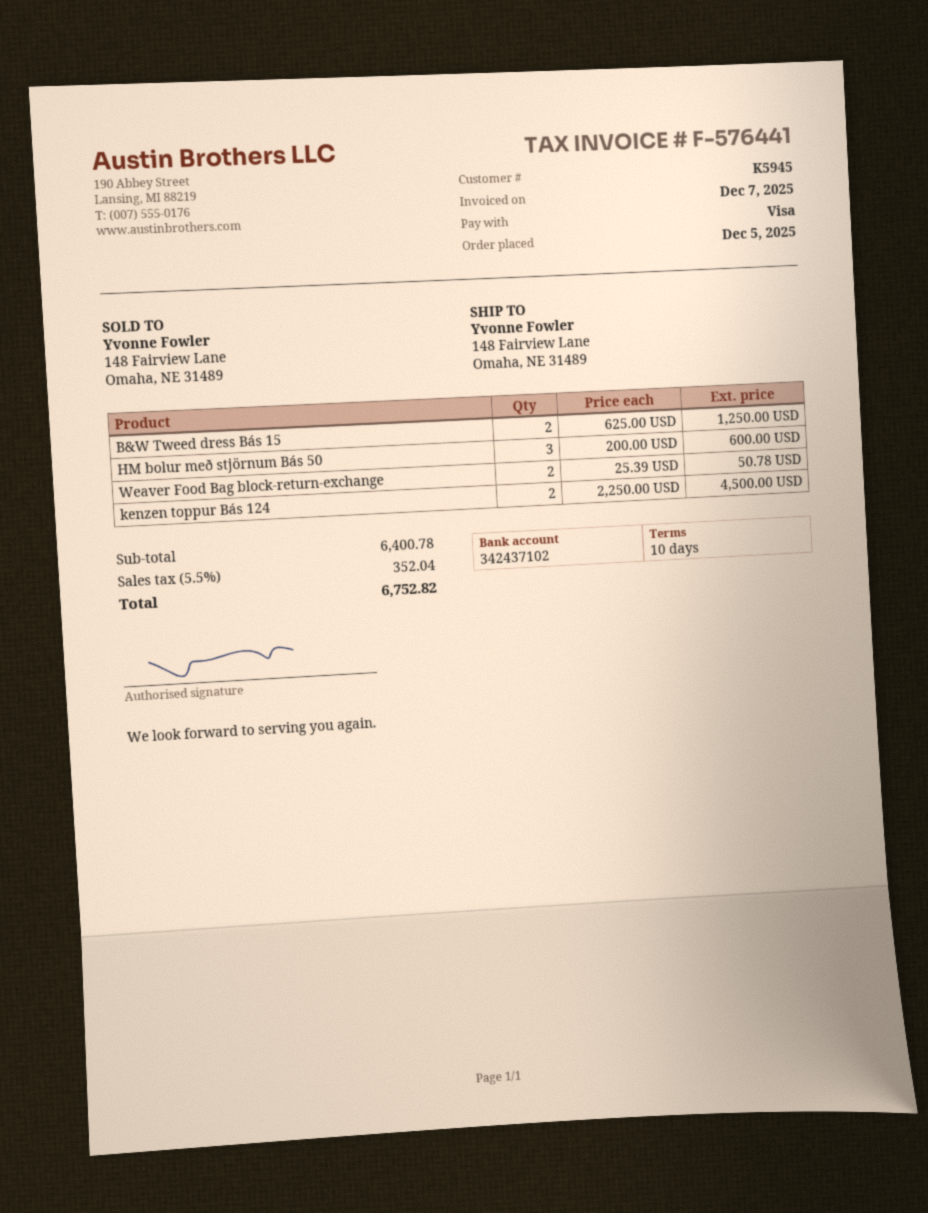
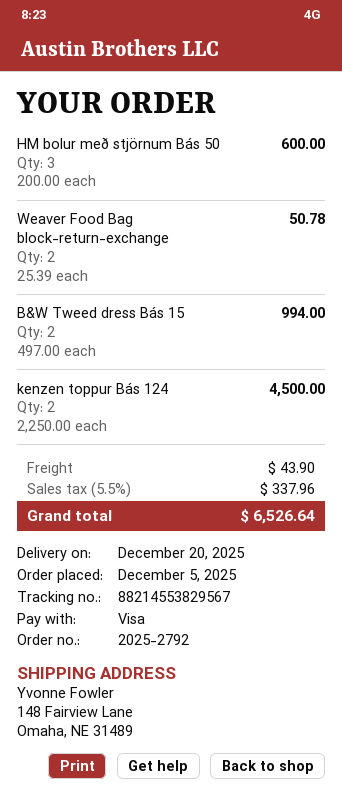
B&W Tweed dress Bás 15: 2 x 625.00 = 1250.00 -> 2 x 497.00 = 994.00
shipping: none -> 43.90
tax: 5.5% = 352.04 -> 5.5% = 337.96
total: 6752.82 -> 6526.64

